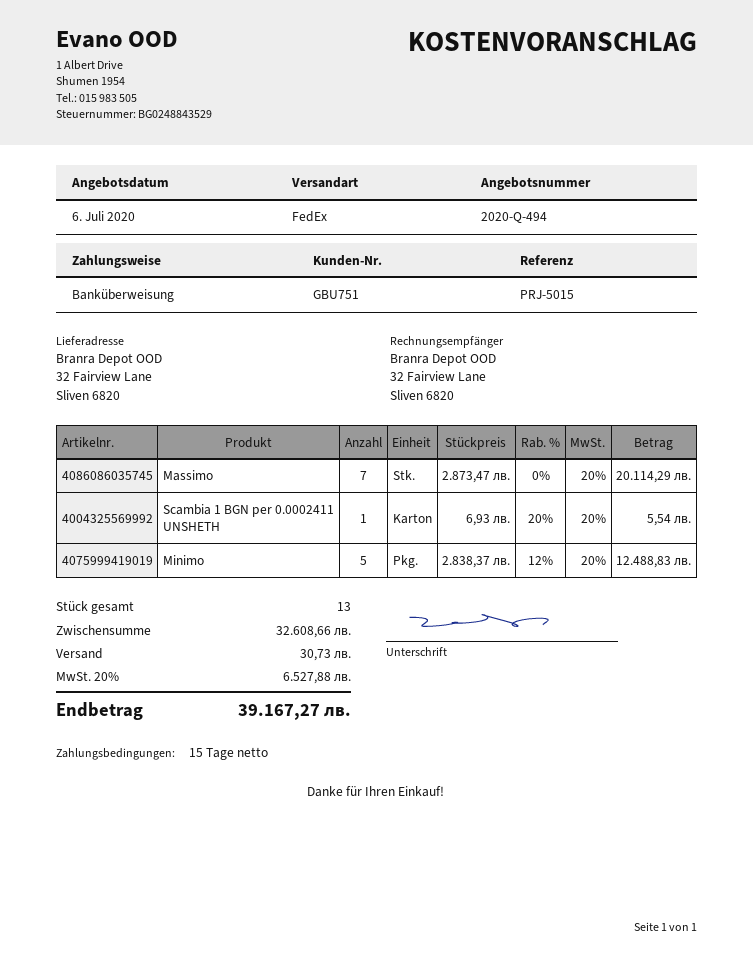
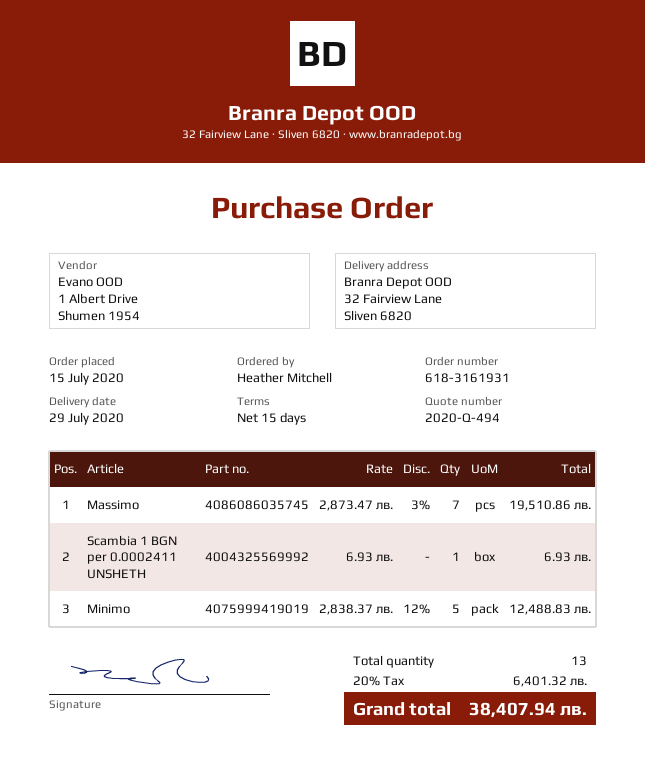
Massimo: 7 x 2873.47 = 20114.29 -> 7 x 2873.47 - 3% = 19510.86
Scambia 1 BGN per 0.0002411 UNSHETH: 1 x 6.93 - 20% = 5.54 -> 1 x 6.93 = 6.93
shipping: 30.73 -> none
tax: 20% = 6527.88 -> 20% = 6401.32
total: 39167.27 -> 38407.94

